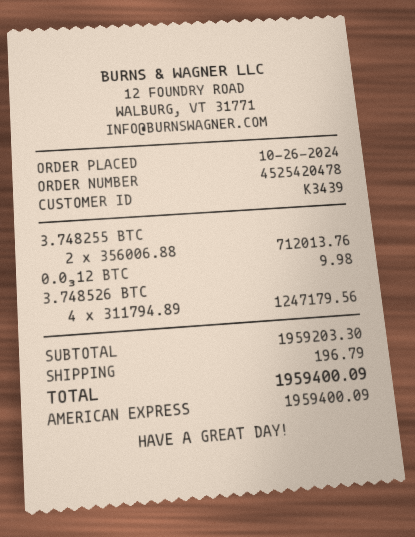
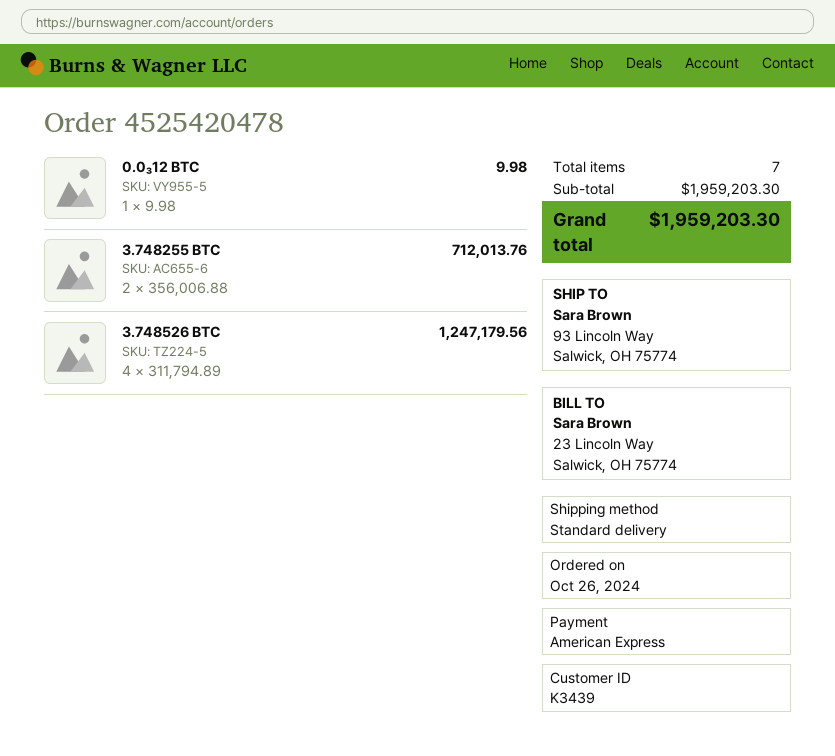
shipping: 196.79 -> none
total: 1959400.09 -> 1959203.30

